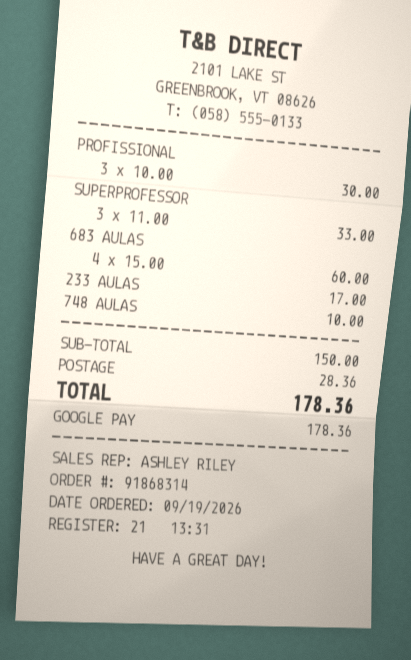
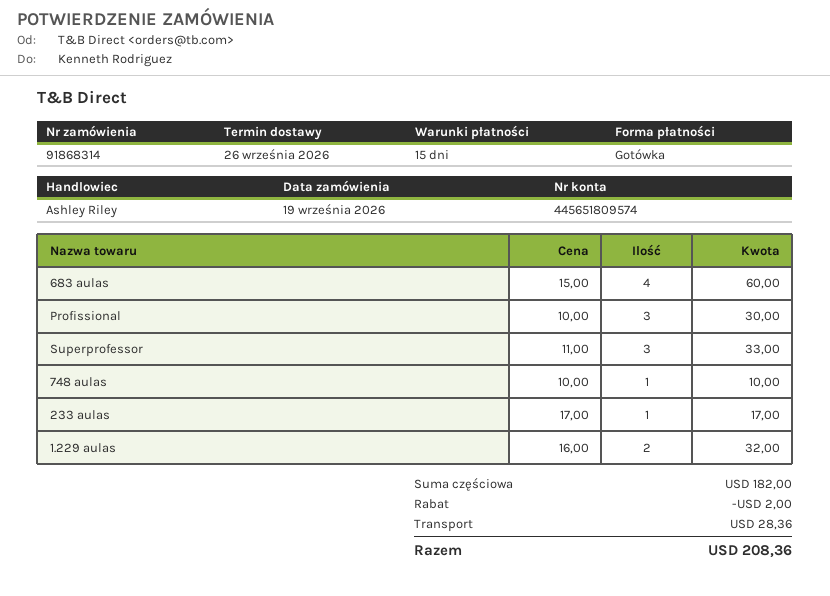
payment method: Google Pay -> cash
1.229 aulas: none -> 2 x 16.00 = 32.00
subtotal: 150.00 -> 182.00
discount: none -> 2.00
total: 178.36 -> 208.36

